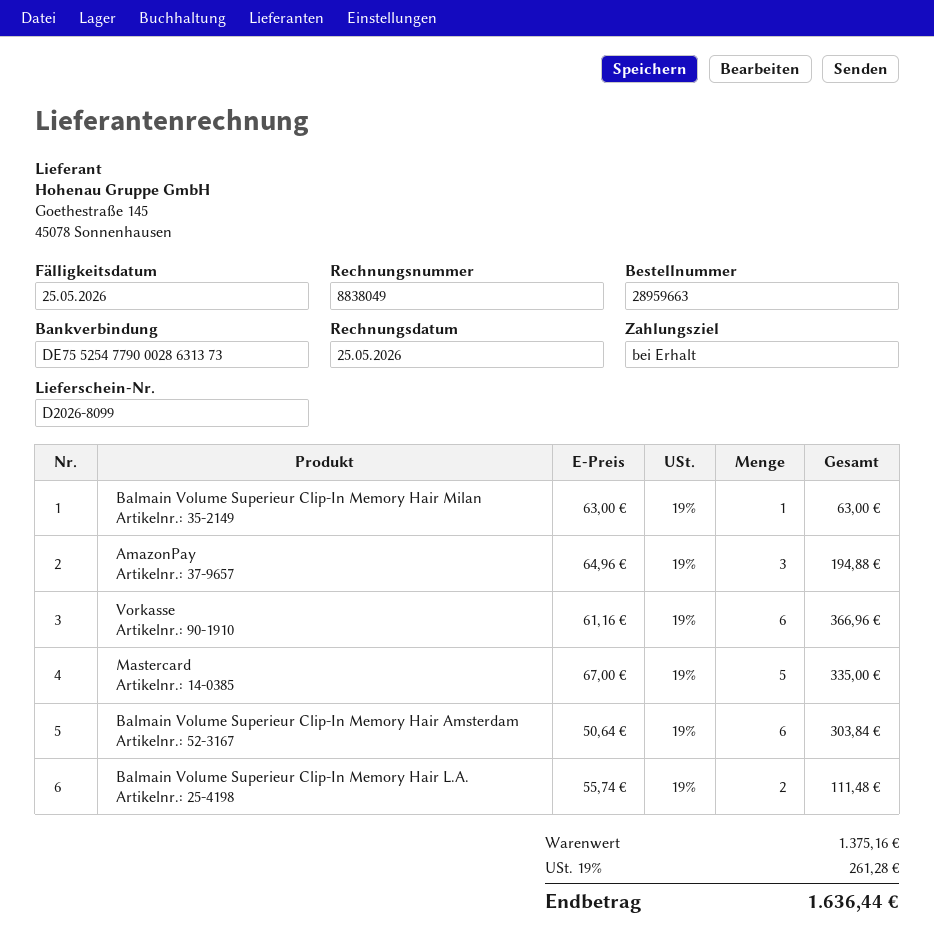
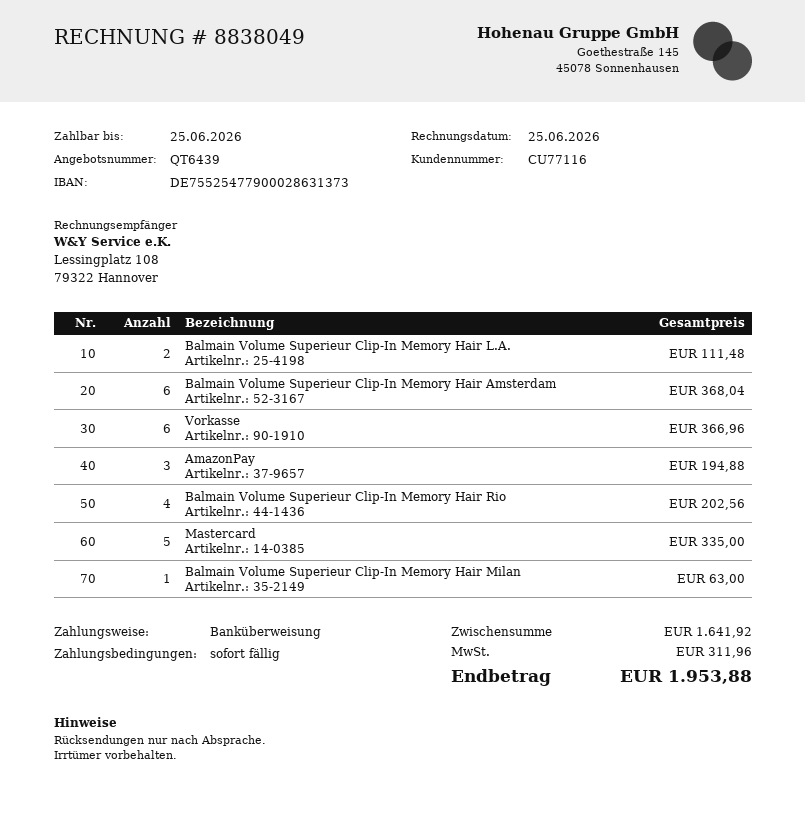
invoice date: 2026-05-25 -> 2026-06-25
due date: 2026-05-25 -> 2026-06-25
Balmain Volume Superieur Clip-In Memory Hair Amsterdam: 6 for 303.84 -> 6 for 368.04
Balmain Volume Superieur Clip-In Memory Hair Rio: none -> 4 for 202.56
subtotal: 1375.16 -> 1641.92
tax: 261.28 -> 311.96
total: 1636.44 -> 1953.88

